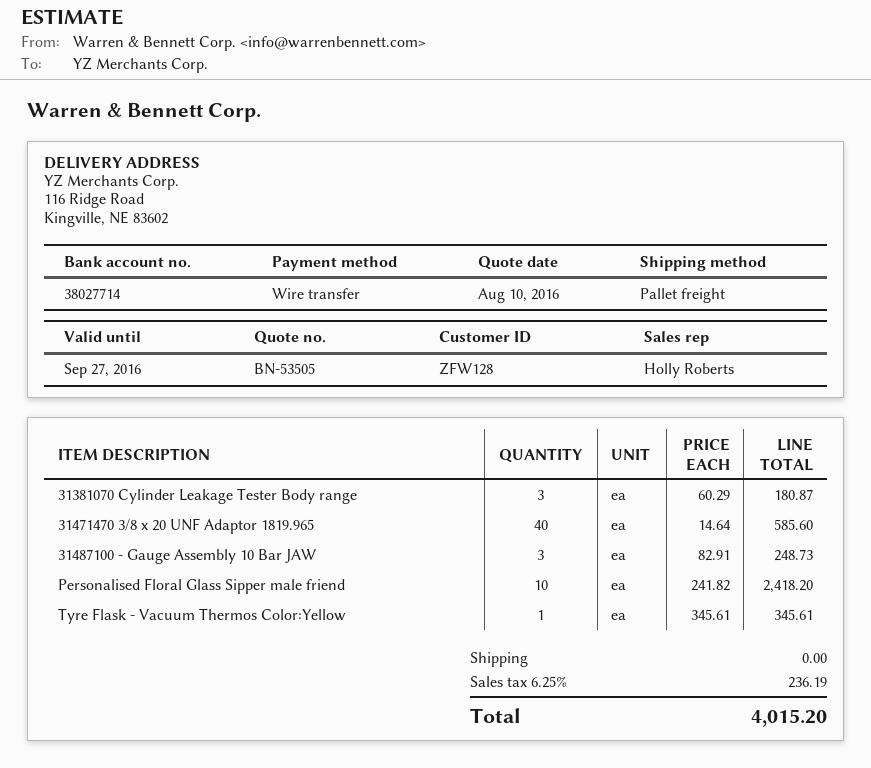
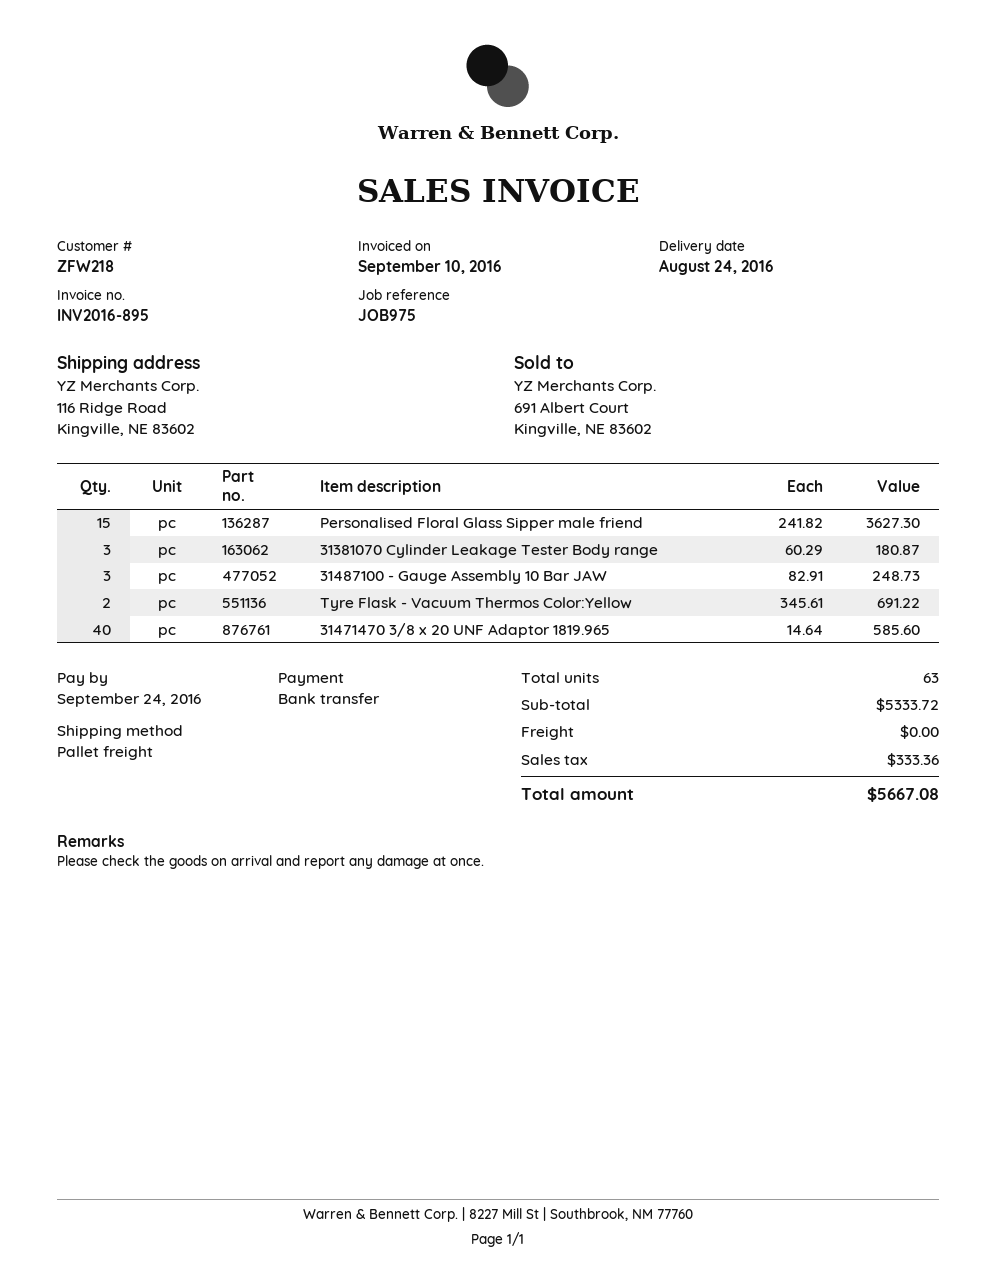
customer number: ZFW128 -> ZFW218
Personalised Floral Glass Sipper male friend: 10 x 241.82 = 2418.20 -> 15 x 241.82 = 3627.30
Tyre Flask - Vacuum Thermos Color:Yellow: 1 x 345.61 = 345.61 -> 2 x 345.61 = 691.22
tax: 236.19 -> 333.36
total: 4015.20 -> 5667.08

